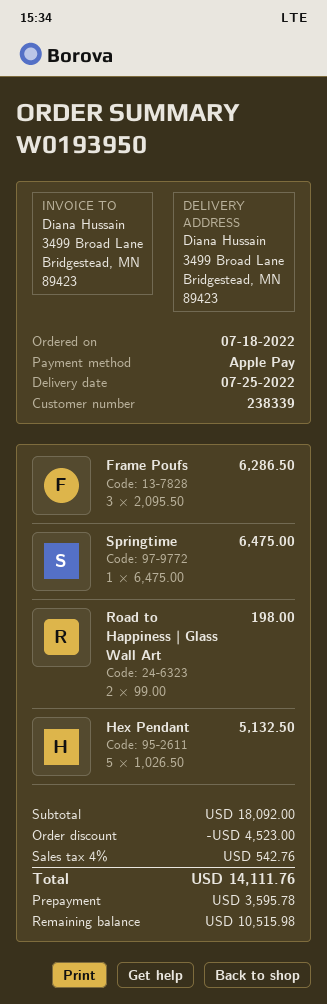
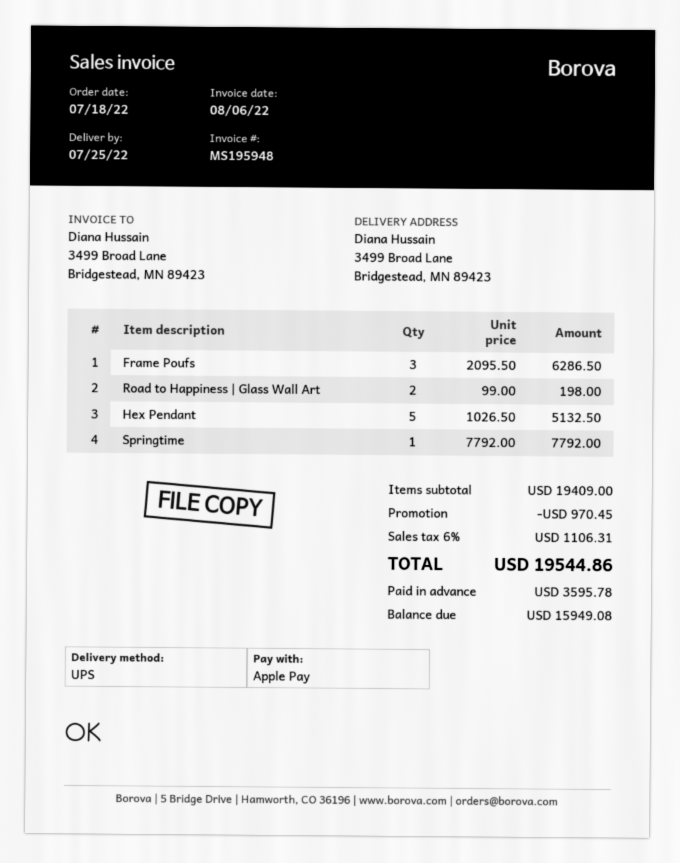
Springtime: 1 x 6475.00 = 6475.00 -> 1 x 7792.00 = 7792.00
subtotal: 18092.00 -> 19409.00
discount: 4523.00 -> 970.45
tax: 4% = 542.76 -> 6% = 1106.31
total: 14111.76 -> 19544.86
balance: 10515.98 -> 15949.08

